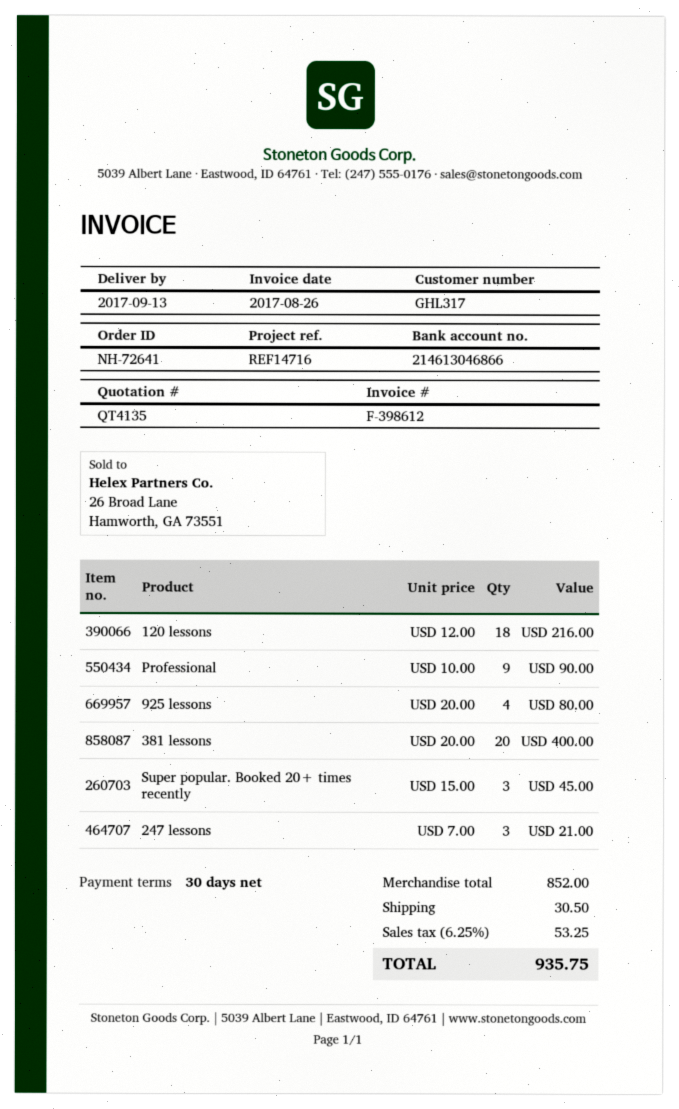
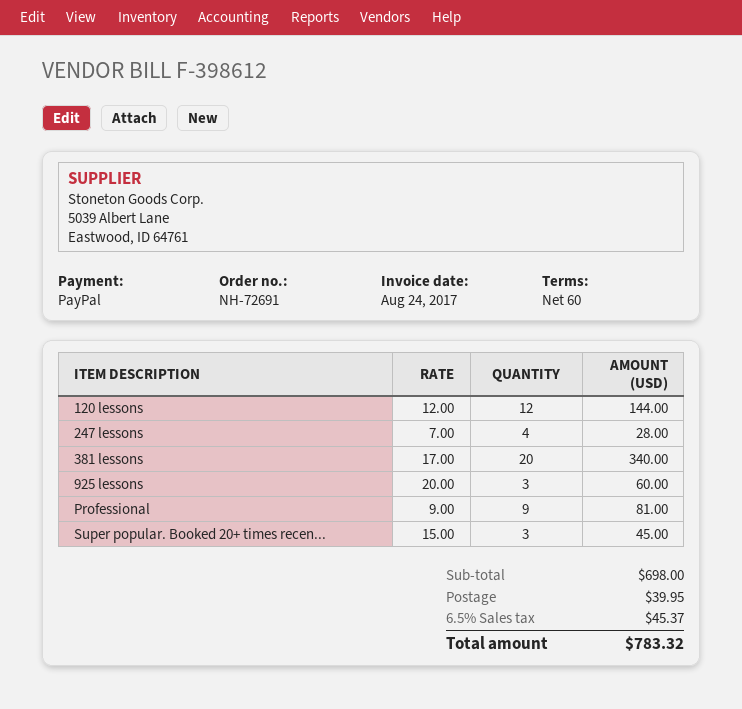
order number: NH-72641 -> NH-72691
invoice date: 2017-08-26 -> 2017-08-24
payment terms: 30 days -> 60 days
120 lessons: 18 x 12.00 = 216.00 -> 12 x 12.00 = 144.00
Professional: 9 x 10.00 = 90.00 -> 9 x 9.00 = 81.00
925 lessons: 4 x 20.00 = 80.00 -> 3 x 20.00 = 60.00
381 lessons: 20 x 20.00 = 400.00 -> 20 x 17.00 = 340.00
247 lessons: 3 x 7.00 = 21.00 -> 4 x 7.00 = 28.00
subtotal: 852.00 -> 698.00
shipping: 30.50 -> 39.95
tax: 6.25% = 53.25 -> 6.5% = 45.37
total: 935.75 -> 783.32

